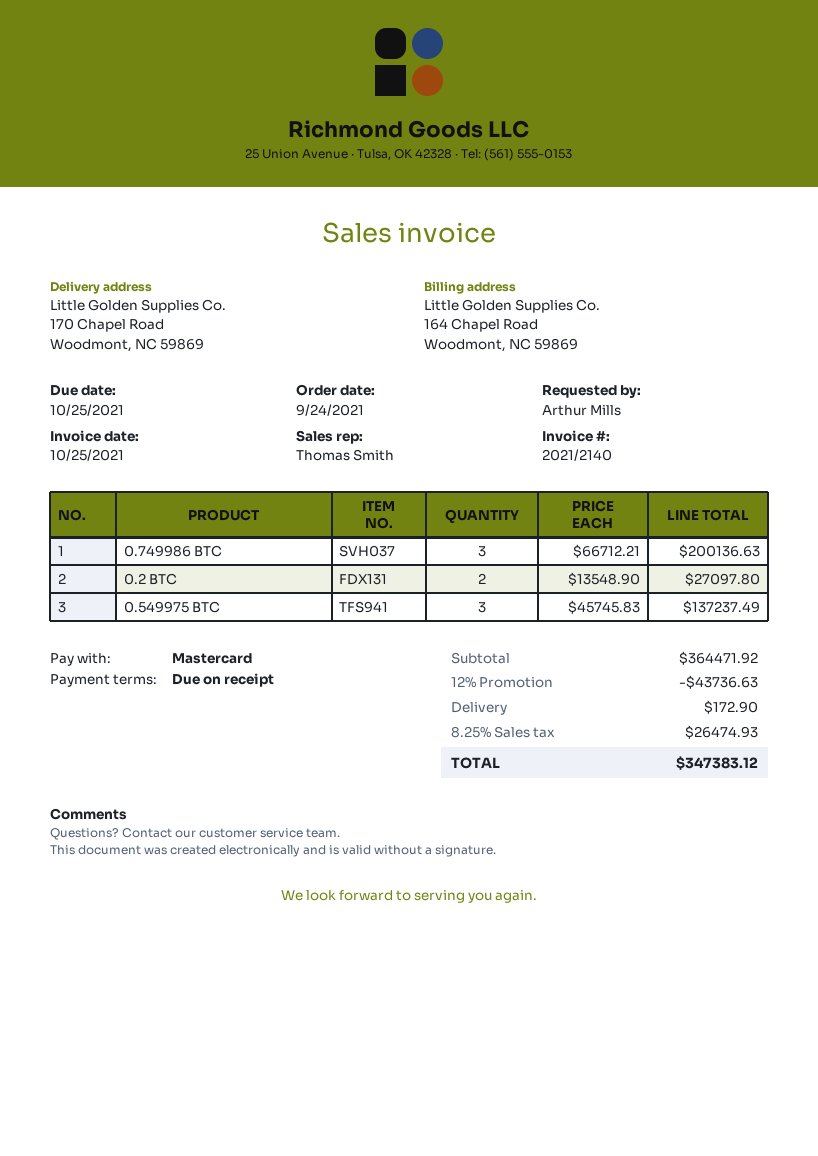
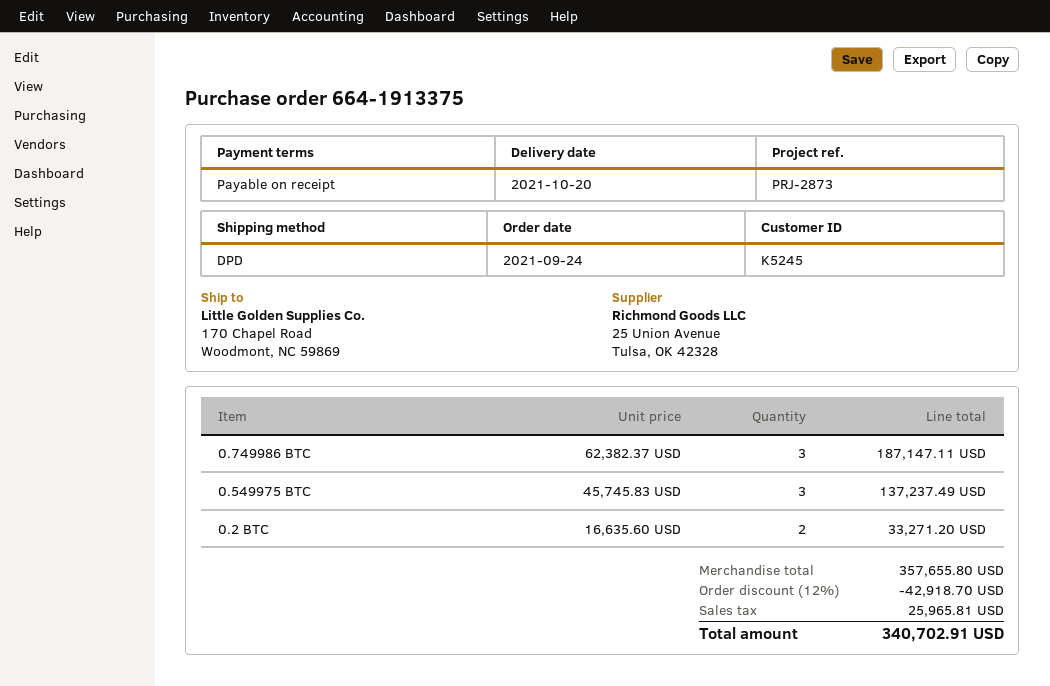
0.749986 BTC: 3 x 66712.21 = 200136.63 -> 3 x 62382.37 = 187147.11
0.2 BTC: 2 x 13548.90 = 27097.80 -> 2 x 16635.60 = 33271.20
subtotal: 364471.92 -> 357655.80
discount: 12% = 43736.63 -> 12% = 42918.70
shipping: 172.90 -> none
tax: 26474.93 -> 25965.81
total: 347383.12 -> 340702.91

